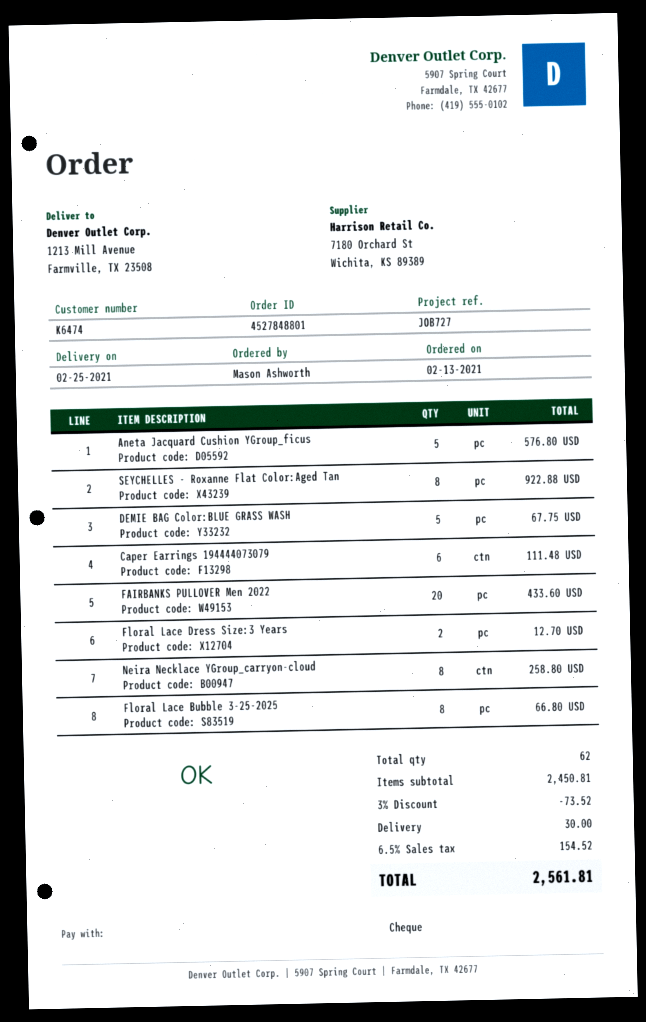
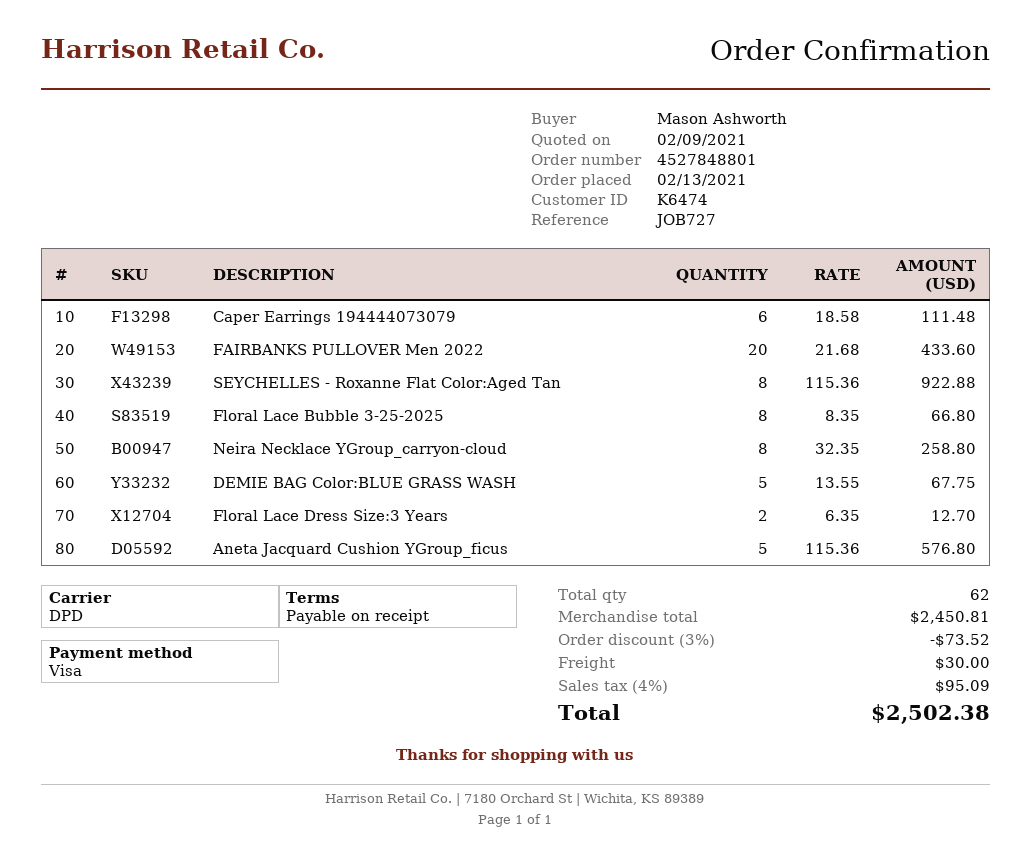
payment method: cheque -> Visa
tax: 6.5% = 154.52 -> 4% = 95.09
total: 2561.81 -> 2502.38

